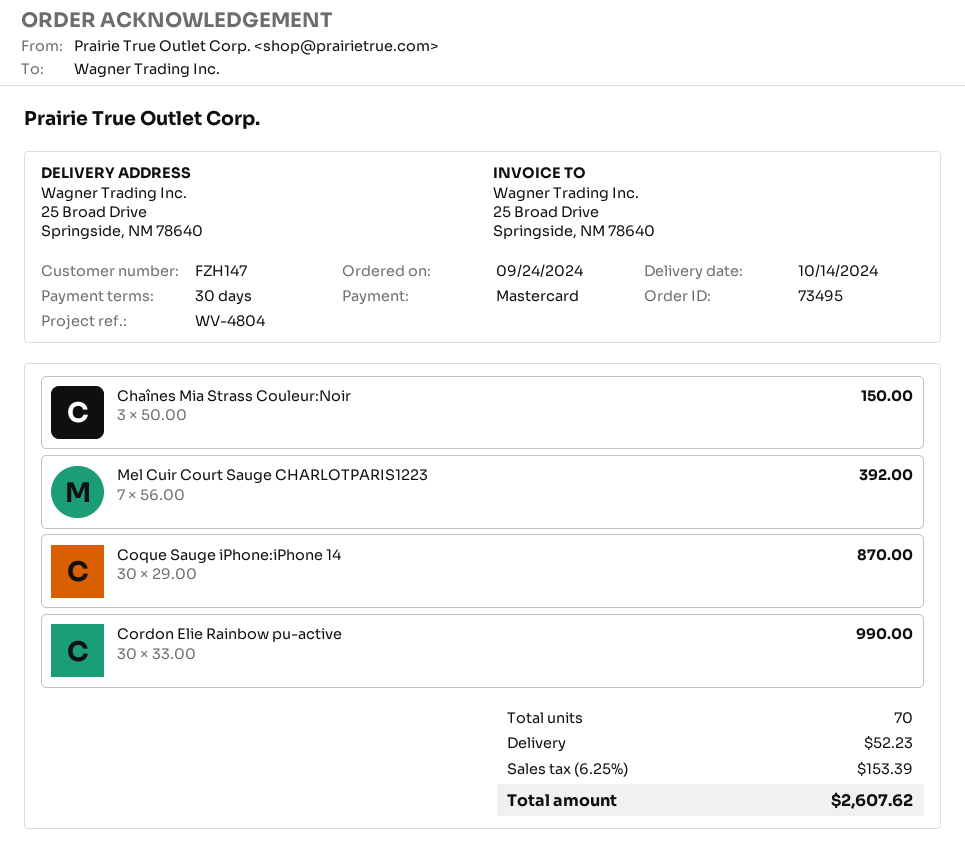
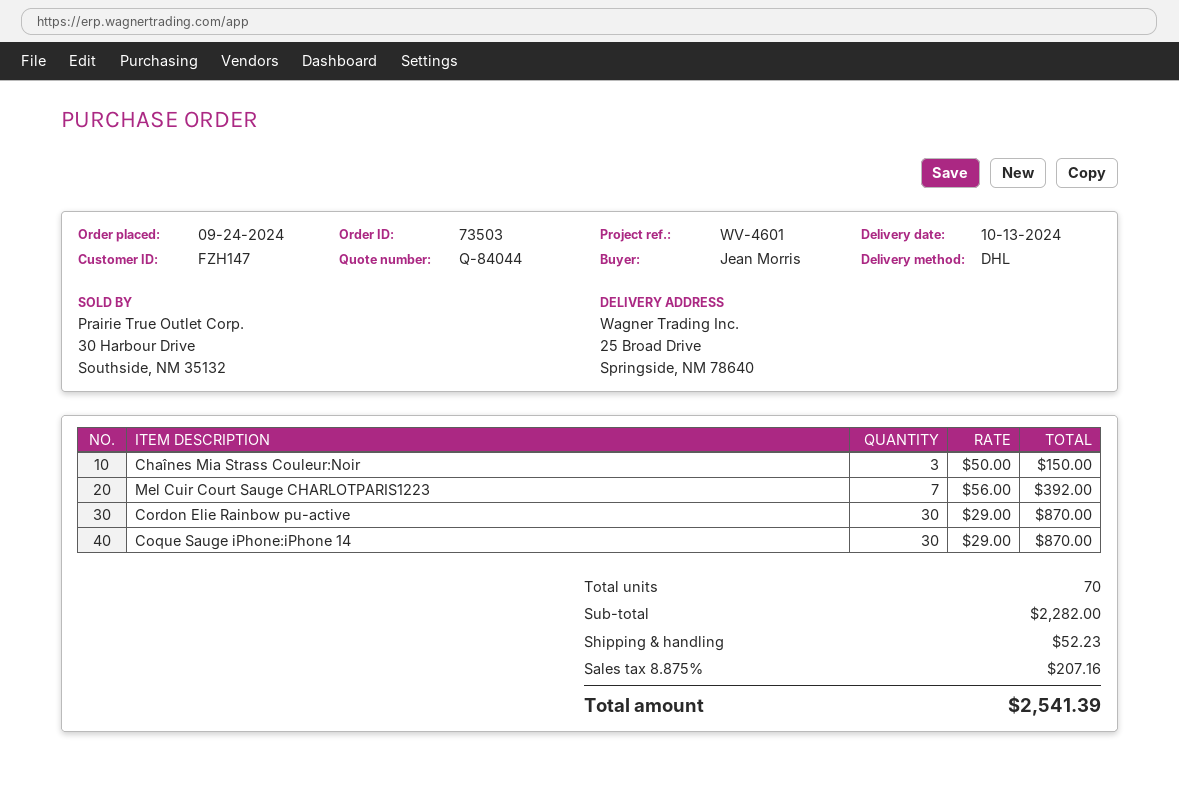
order number: 73495 -> 73503
delivery date: 2024-10-14 -> 2024-10-13
reference: WV-4804 -> WV-4601
Cordon Elie Rainbow pu-active: 30 x 33.00 = 990.00 -> 30 x 29.00 = 870.00
tax: 6.25% = 153.39 -> 8.875% = 207.16
total: 2607.62 -> 2541.39

